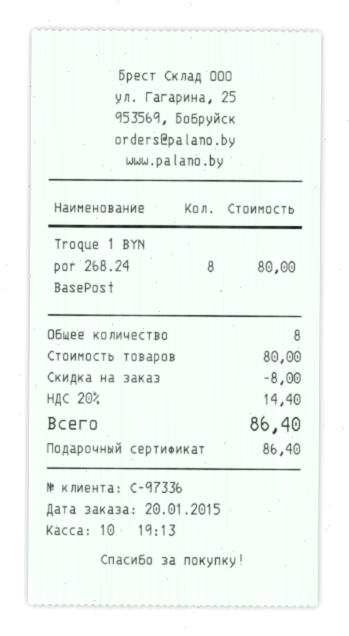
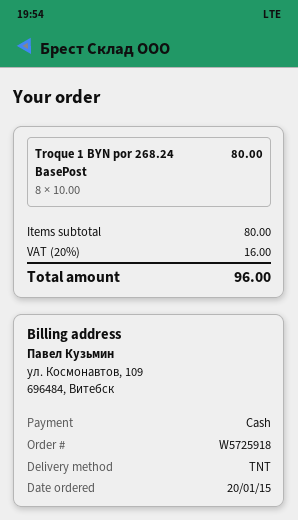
payment method: gift card -> cash
discount: 8.00 -> none
tax: 20% = 14.40 -> 20% = 16.00
total: 86.40 -> 96.00

